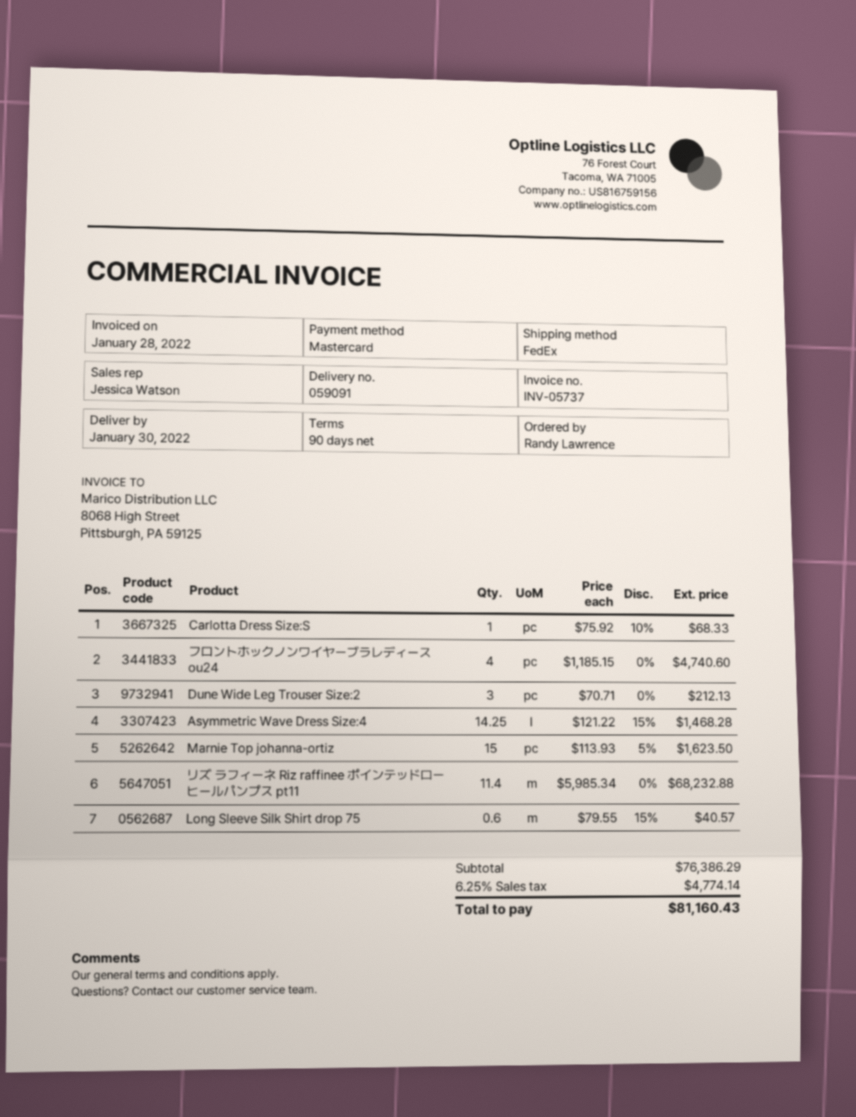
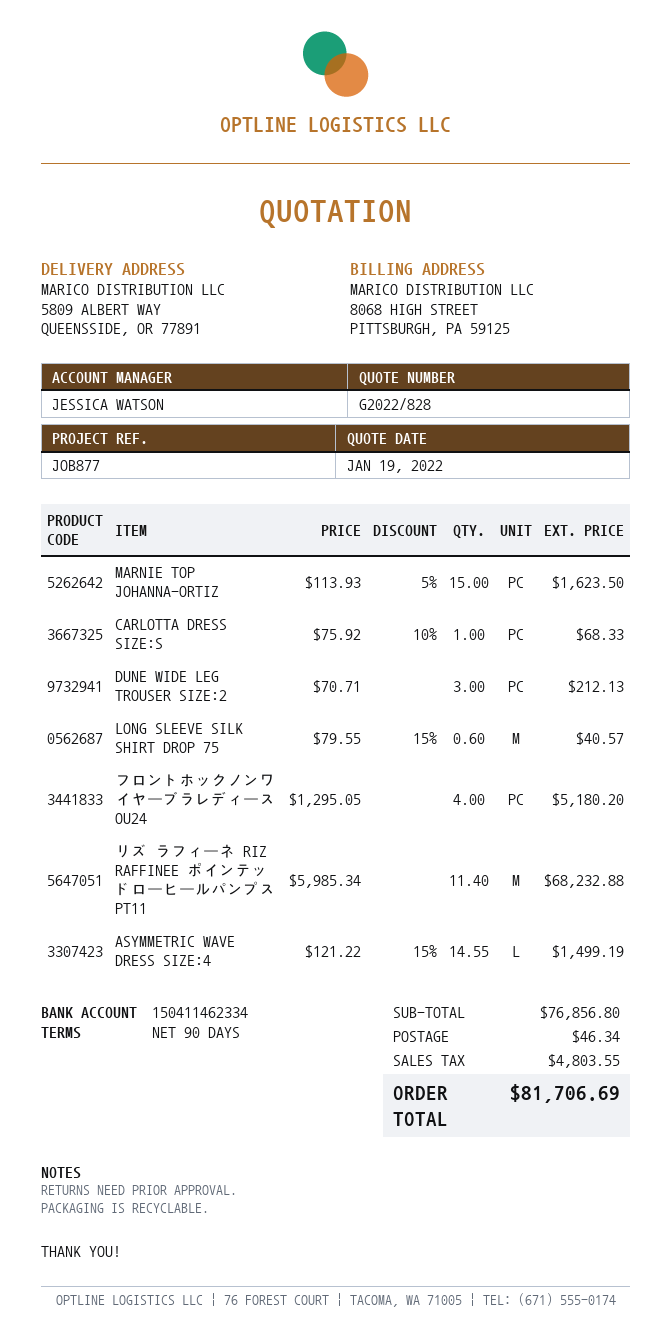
フロントホックノンワイヤーブラレディース ou24: 4 x 1185.15 = 4740.60 -> 4 x 1295.05 = 5180.20
Asymmetric Wave Dress Size:4: 14.25 x 121.22 - 15% = 1468.28 -> 14.55 x 121.22 - 15% = 1499.19
subtotal: 76386.29 -> 76856.80
shipping: none -> 46.34
tax: 4774.14 -> 4803.55
total: 81160.43 -> 81706.69

